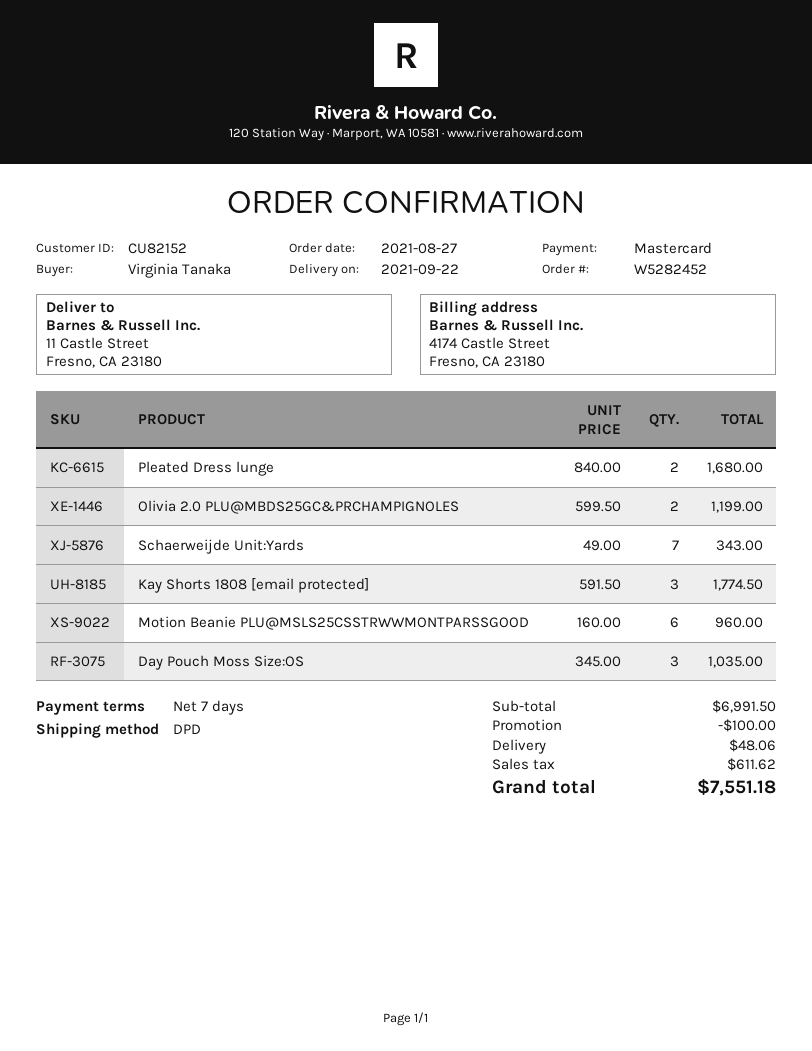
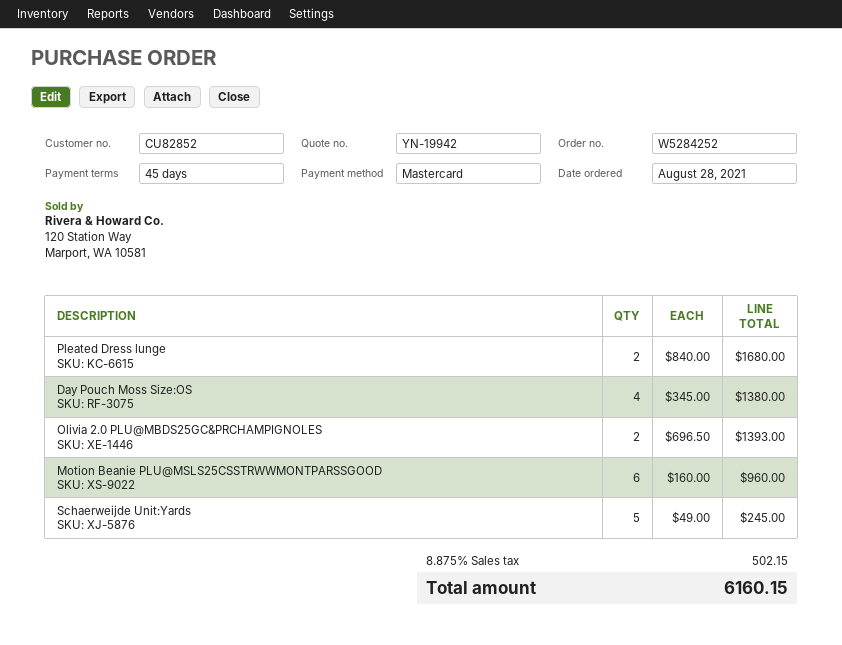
order number: W5282452 -> W5284252
order date: 2021-08-27 -> 2021-08-28
payment terms: 7 days -> 45 days
customer number: CU82152 -> CU82852
Olivia 2.0 PLU@MBDS25GC&PRCHAMPIGNOLES: 2 x 599.50 = 1199.00 -> 2 x 696.50 = 1393.00
Schaerweijde Unit:Yards: 7 x 49.00 = 343.00 -> 5 x 49.00 = 245.00
Kay Shorts 1808 [email protected]: 3 x 591.50 = 1774.50 -> none
Day Pouch Moss Size:OS: 3 x 345.00 = 1035.00 -> 4 x 345.00 = 1380.00
discount: 100.00 -> none
shipping: 48.06 -> none
tax: 611.62 -> 502.15
total: 7551.18 -> 6160.15

